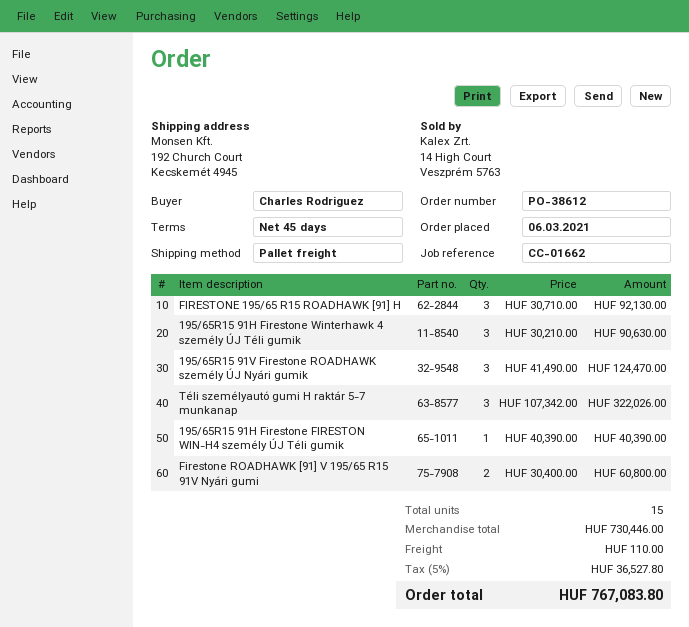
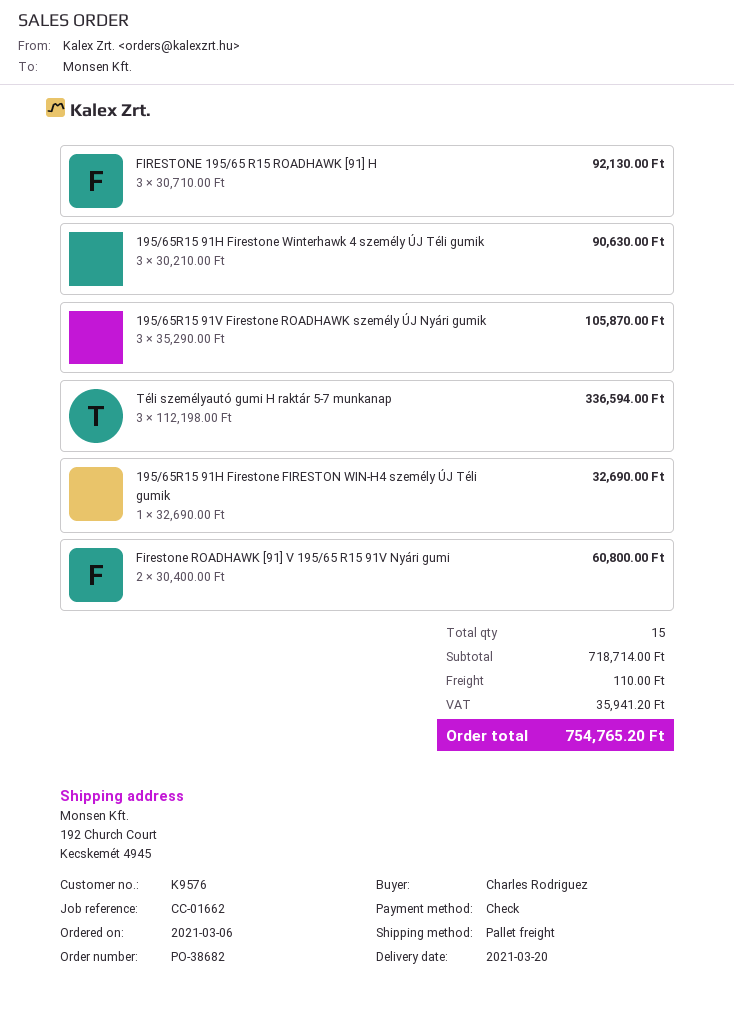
order number: PO-38612 -> PO-38682
195/65R15 91V Firestone ROADHAWK személy ÚJ Nyári gumik: 3 x 41490.00 = 124470.00 -> 3 x 35290.00 = 105870.00
Téli személyautó gumi H raktár 5-7 munkanap: 3 x 107342.00 = 322026.00 -> 3 x 112198.00 = 336594.00
195/65R15 91H Firestone FIRESTON WIN-H4 személy ÚJ Téli gumik: 1 x 40390.00 = 40390.00 -> 1 x 32690.00 = 32690.00
subtotal: 730446.00 -> 718714.00
tax: 36527.80 -> 35941.20
total: 767083.80 -> 754765.20

